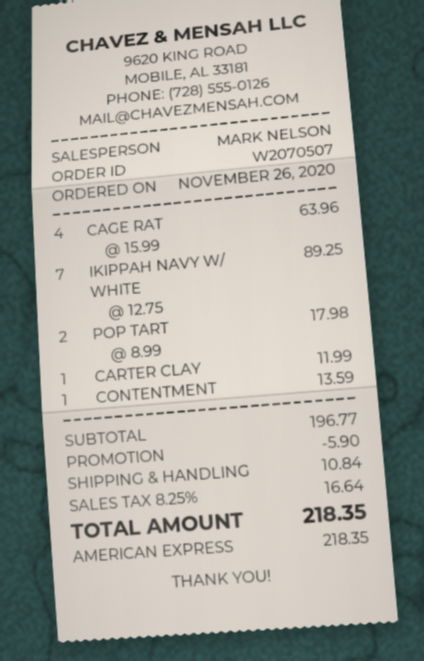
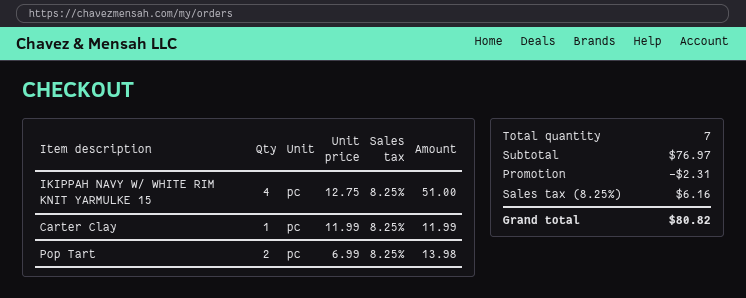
CAGE RAT: 4 x 15.99 = 63.96 -> none
IKIPPAH NAVY W/ WHITE: 7 x 12.75 = 89.25 -> 4 x 12.75 = 51.00
POP TART: 2 x 8.99 = 17.98 -> 2 x 6.99 = 13.98
CONTENTMENT: 1 x 13.59 = 13.59 -> none
subtotal: 196.77 -> 76.97
discount: 5.90 -> 2.31
shipping: 10.84 -> none
tax: 8.25% = 16.64 -> 8.25% = 6.16
total: 218.35 -> 80.82

